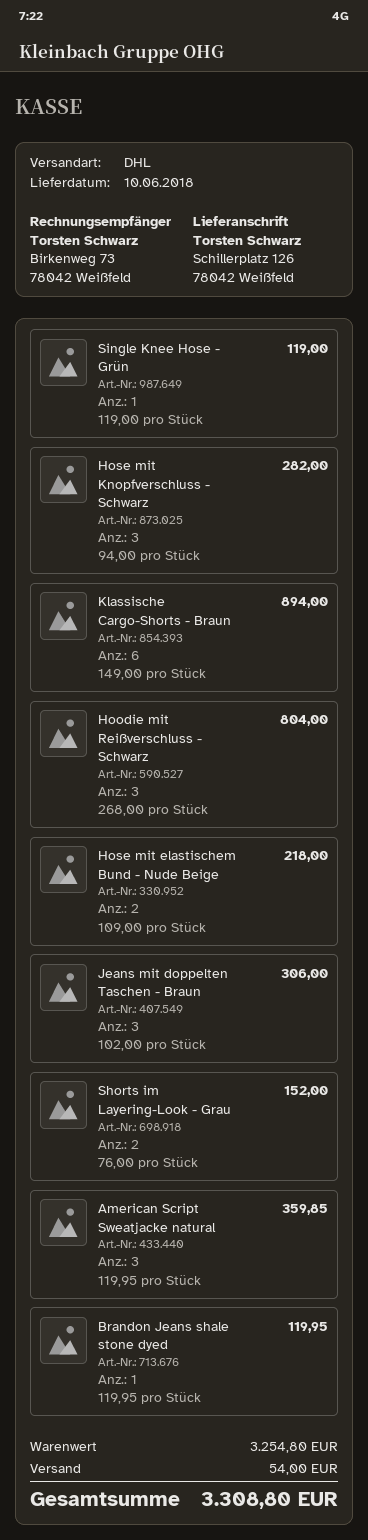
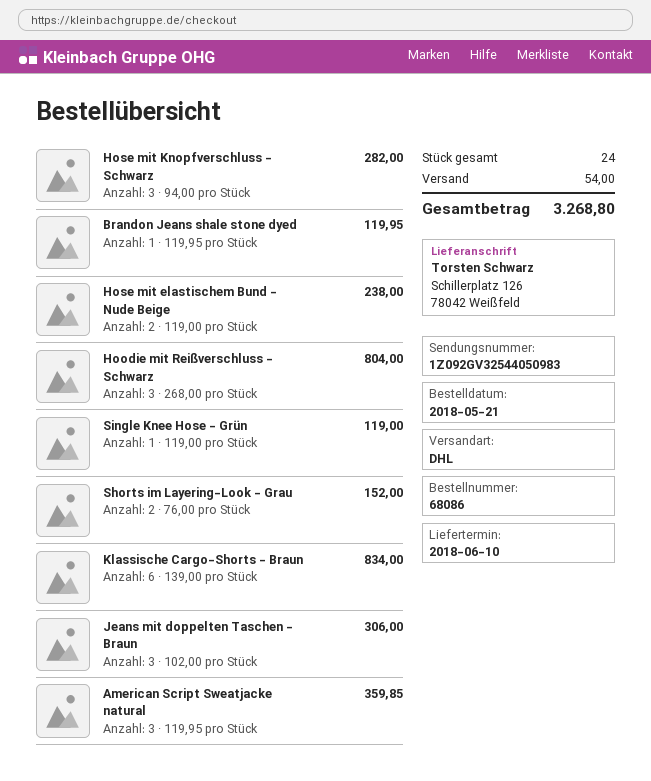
Klassische Cargo-Shorts - Braun: 6 x 149.00 = 894.00 -> 6 x 139.00 = 834.00
Hose mit elastischem Bund - Nude Beige: 2 x 109.00 = 218.00 -> 2 x 119.00 = 238.00
total: 3308.80 -> 3268.80

